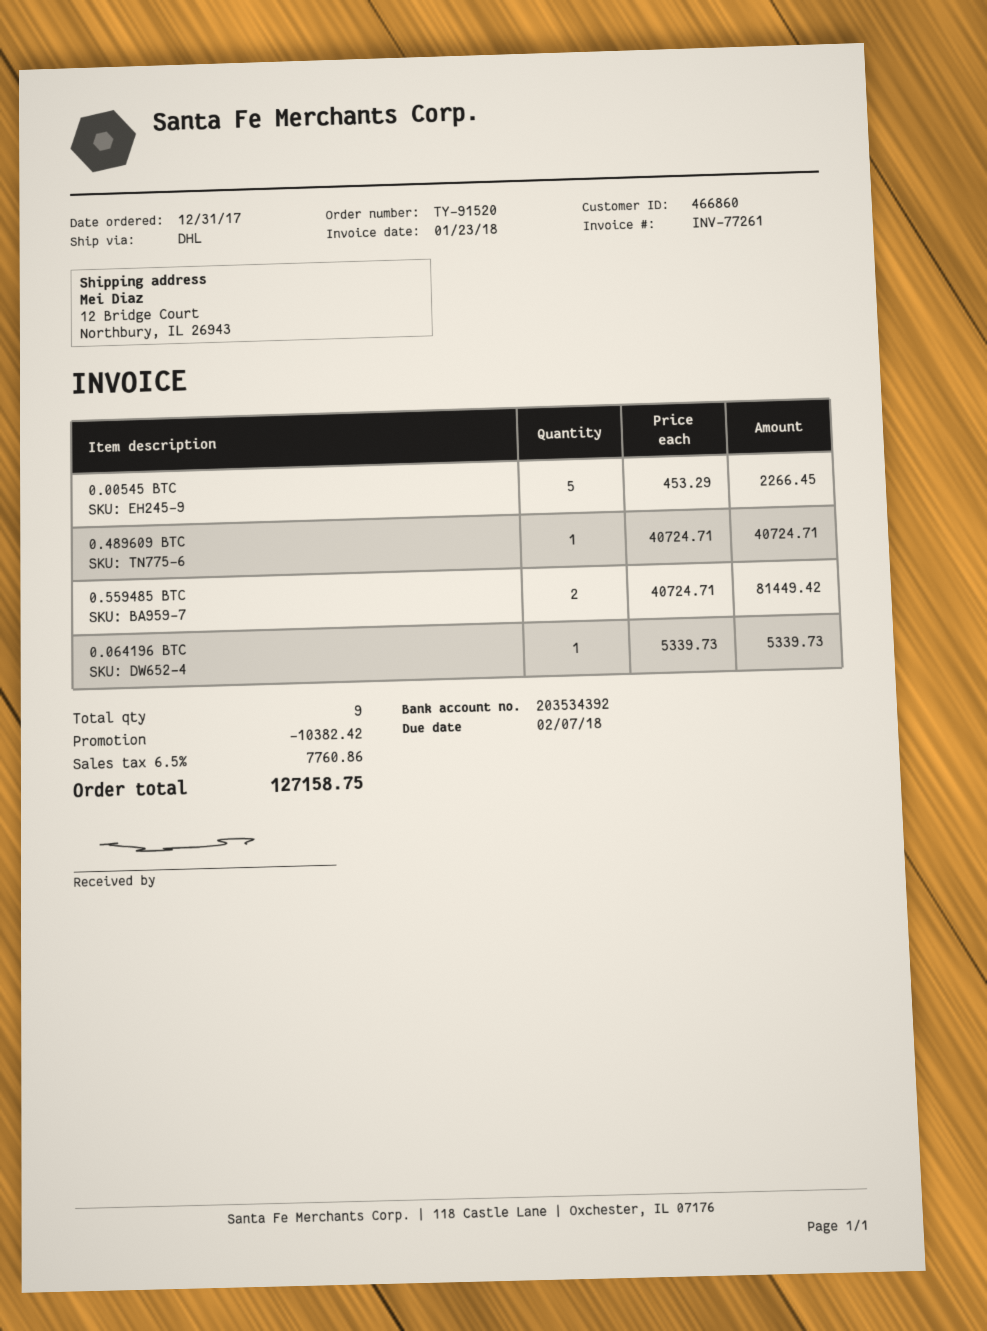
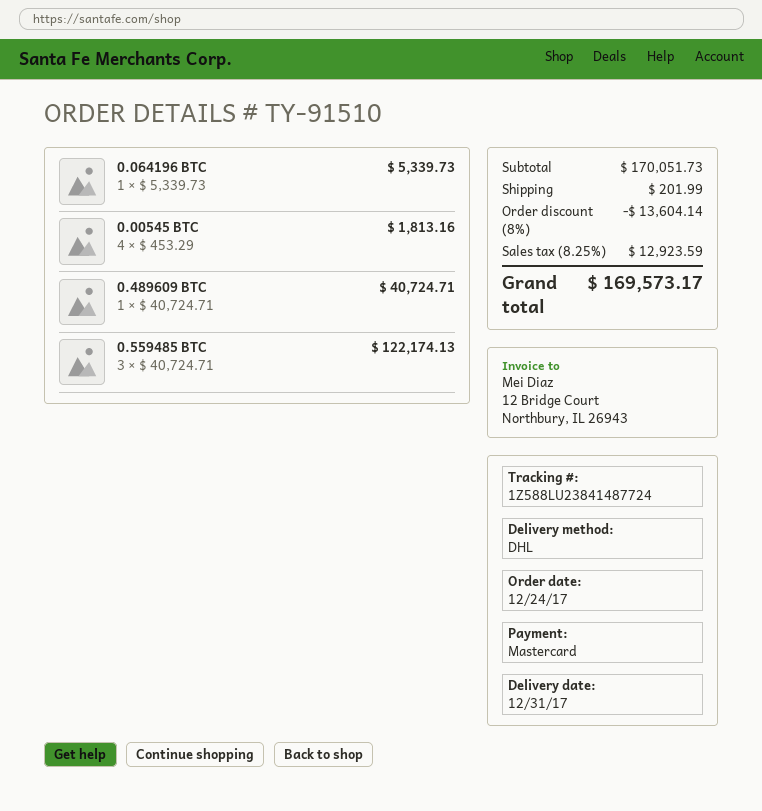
order number: TY-91520 -> TY-91510
order date: 2017-12-31 -> 2017-12-24
0.00545 BTC: 5 x 453.29 = 2266.45 -> 4 x 453.29 = 1813.16
0.559485 BTC: 2 x 40724.71 = 81449.42 -> 3 x 40724.71 = 122174.13
discount: 10382.42 -> 13604.14
shipping: none -> 201.99
tax: 6.5% = 7760.86 -> 8.25% = 12923.59
total: 127158.75 -> 169573.17

